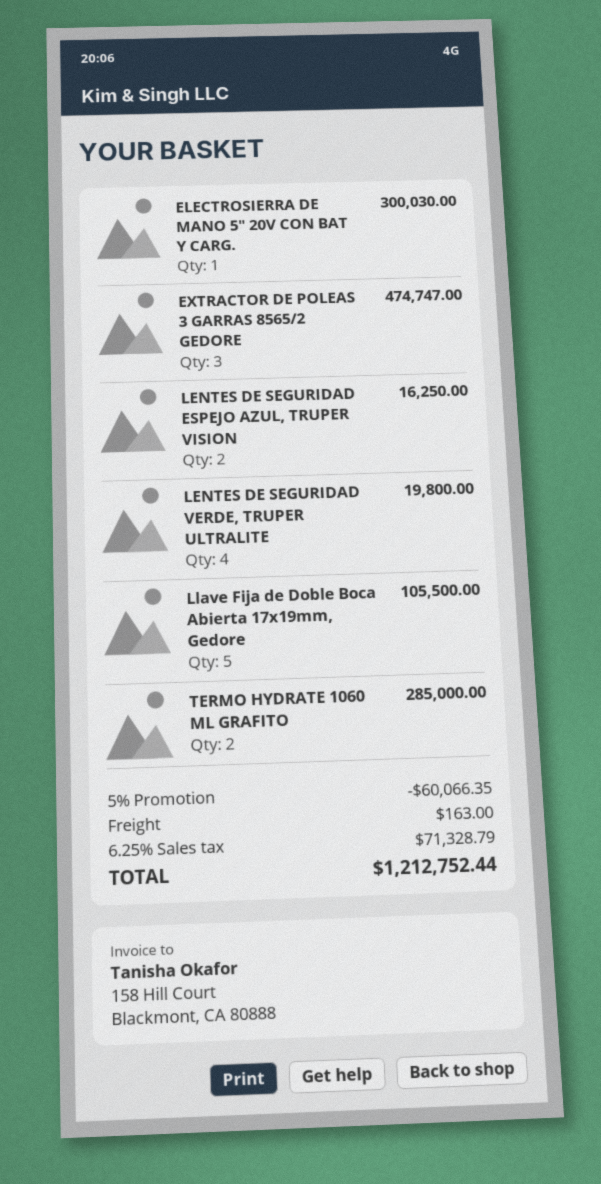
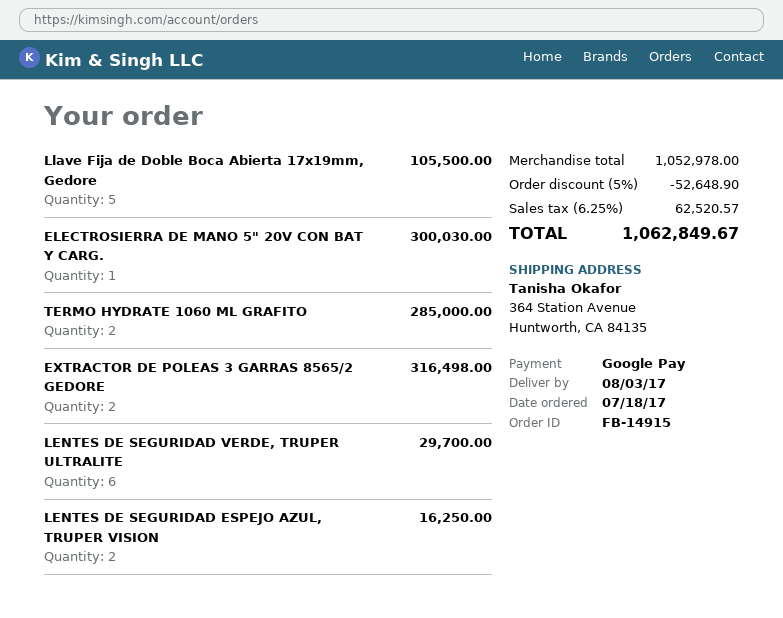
EXTRACTOR DE POLEAS 3 GARRAS 8565/2 GEDORE: 3 for 474747.00 -> 2 for 316498.00
LENTES DE SEGURIDAD VERDE, TRUPER ULTRALITE: 4 for 19800.00 -> 6 for 29700.00
discount: 5% = 60066.35 -> 5% = 52648.90
shipping: 163.00 -> none
tax: 6.25% = 71328.79 -> 6.25% = 62520.57
total: 1212752.44 -> 1062849.67

